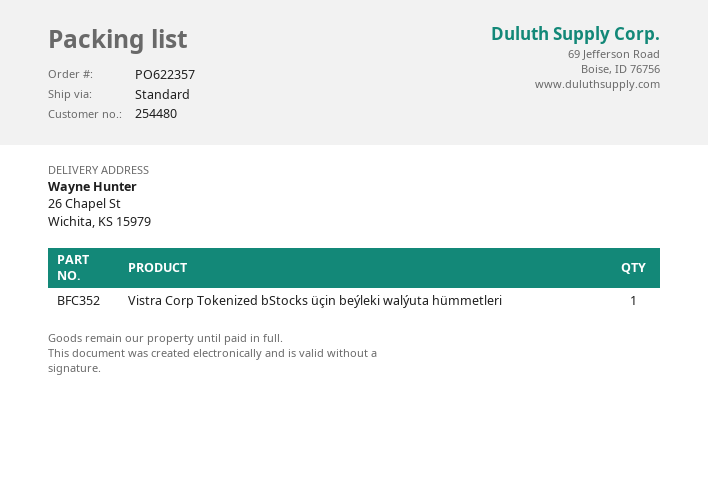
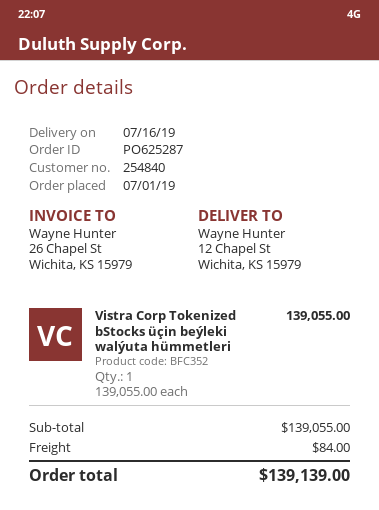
order number: PO622357 -> PO625287
customer number: 254480 -> 254840
ship to: 26 Chapel St, Wichita, KS 15979 -> 12 Chapel St, Wichita, KS 15979

